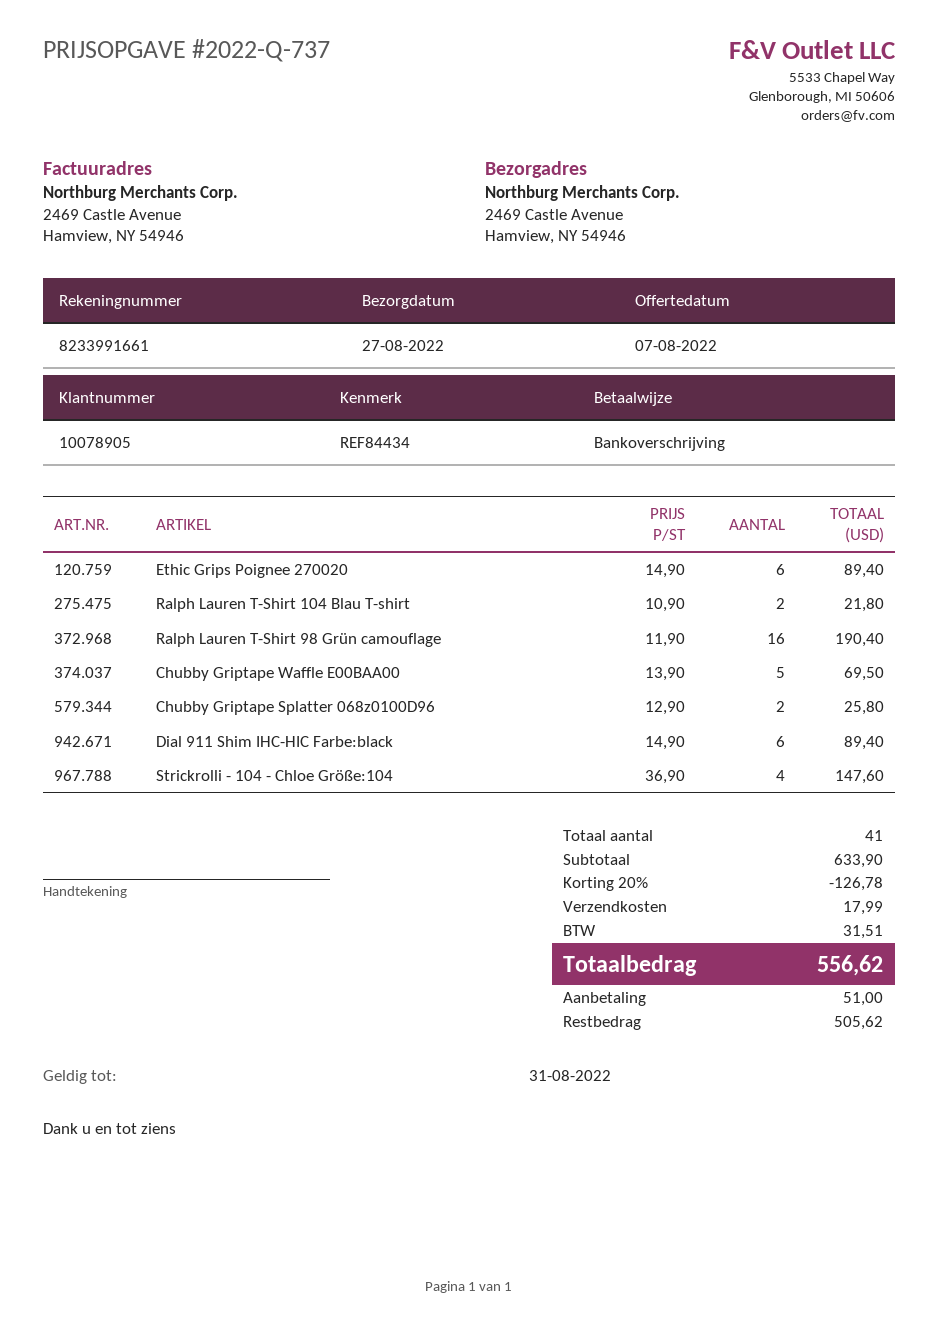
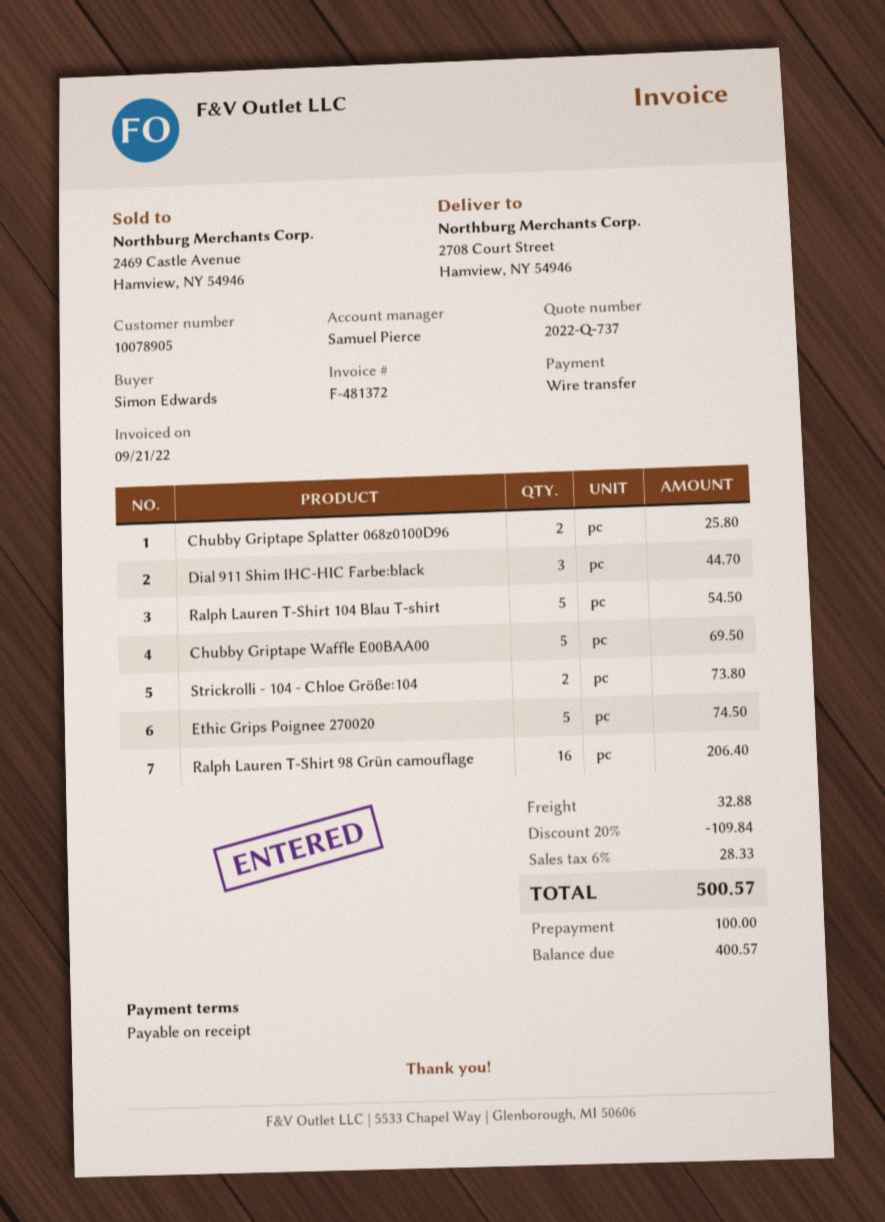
ship to: 2469 Castle Avenue, Hamview, NY 54946 -> 2708 Court Street, Hamview, NY 54946
Ethic Grips Poignee 270020: 6 for 89.40 -> 5 for 74.50
Ralph Lauren T-Shirt 104 Blau T-shirt: 2 for 21.80 -> 5 for 54.50
Ralph Lauren T-Shirt 98 Grün camouflage: 16 for 190.40 -> 16 for 206.40
Dial 911 Shim IHC-HIC Farbe:black: 6 for 89.40 -> 3 for 44.70
Strickrolli - 104 - Chloe Größe:104: 4 for 147.60 -> 2 for 73.80
discount: 20% = 126.78 -> 20% = 109.84
shipping: 17.99 -> 32.88
tax: 31.51 -> 28.33
total: 556.62 -> 500.57
deposit: 51.00 -> 100.00
balance: 505.62 -> 400.57

